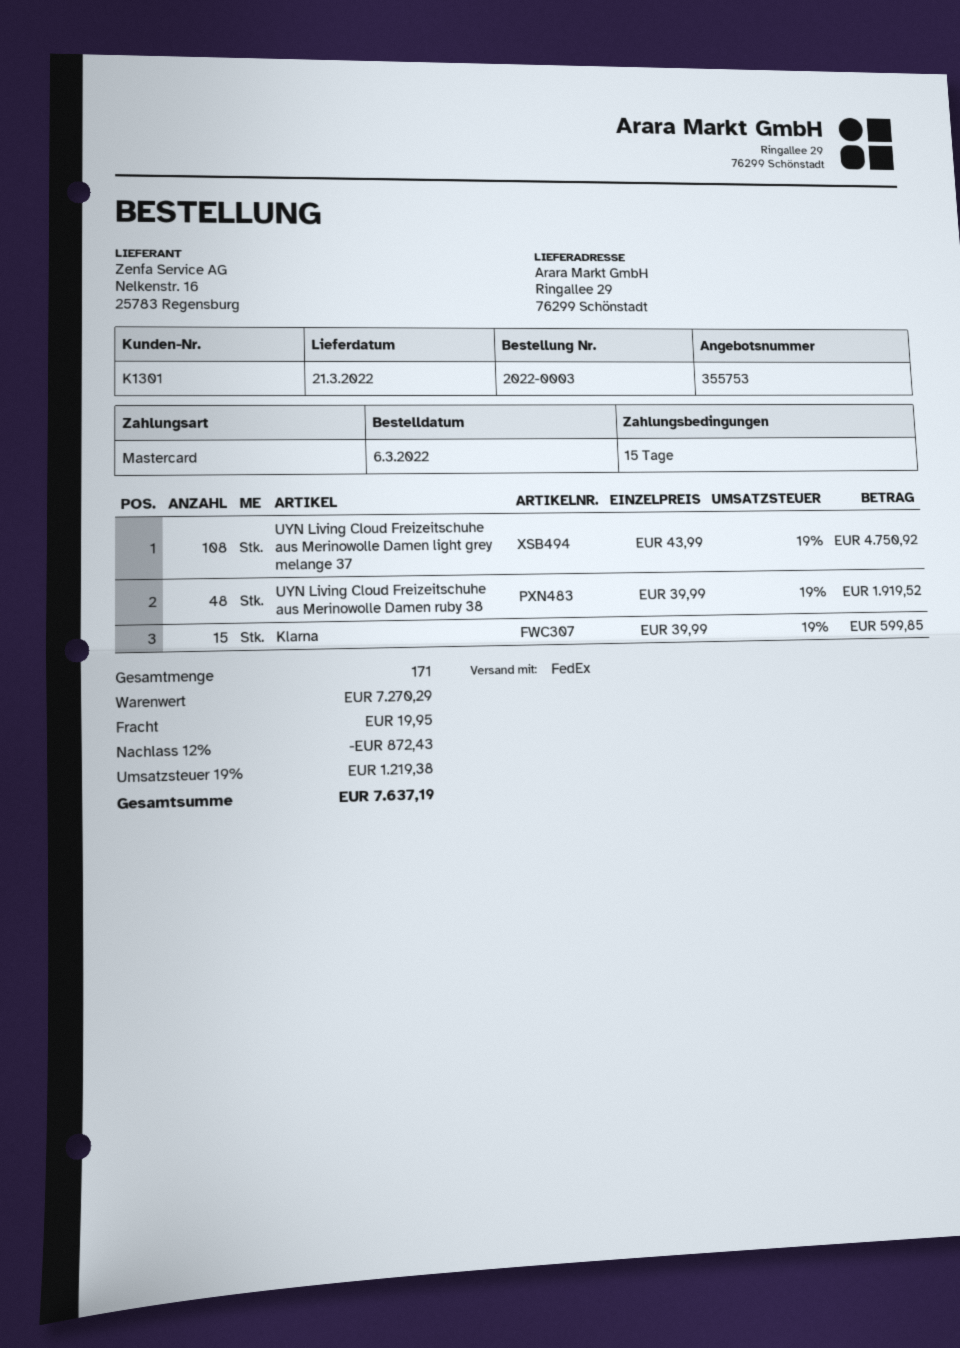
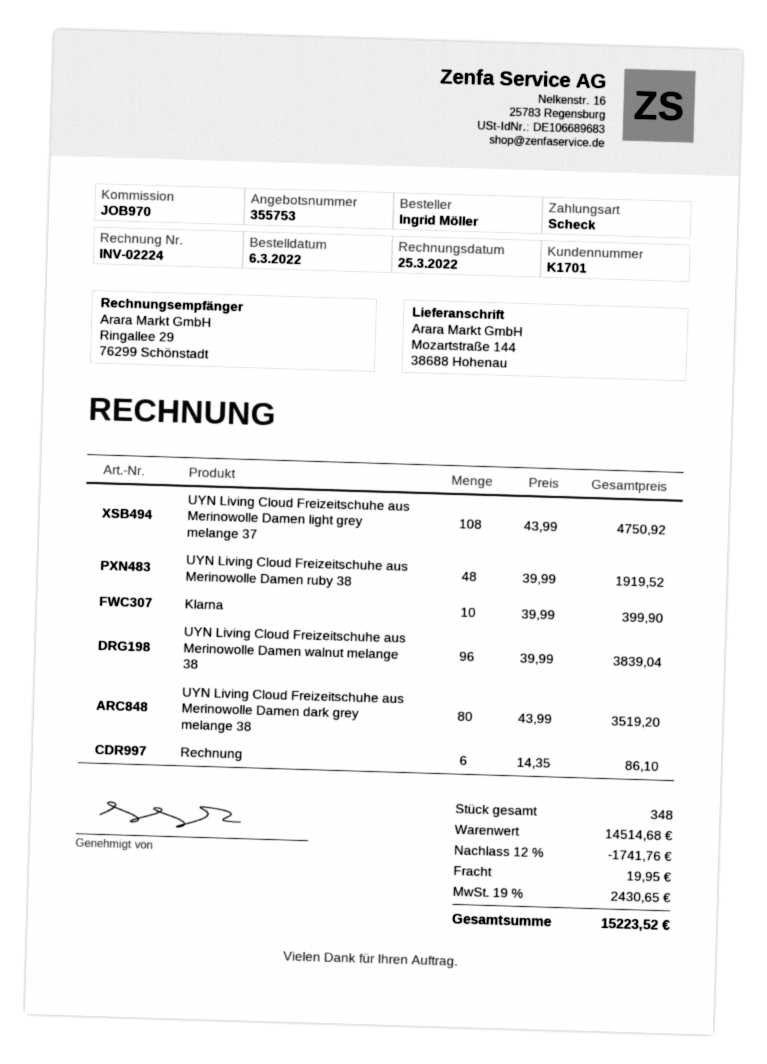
customer number: K1301 -> K1701
payment method: Mastercard -> cheque
ship to: Ringallee 29, 76299 Schönstadt -> Mozartstraße 144, 38688 Hohenau
Klarna: 15 x 39.99 = 599.85 -> 10 x 39.99 = 399.90
UYN Living Cloud Freizeitschuhe aus Merinowolle Damen walnut melange 38: none -> 96 x 39.99 = 3839.04
UYN Living Cloud Freizeitschuhe aus Merinowolle Damen dark grey melange 38: none -> 80 x 43.99 = 3519.20
Rechnung: none -> 6 x 14.35 = 86.10
total quantity: 171 -> 348
subtotal: 7270.29 -> 14514.68
discount: 12% = 872.43 -> 12% = 1741.76
tax: 19% = 1219.38 -> 19% = 2430.65
total: 7637.19 -> 15223.52

